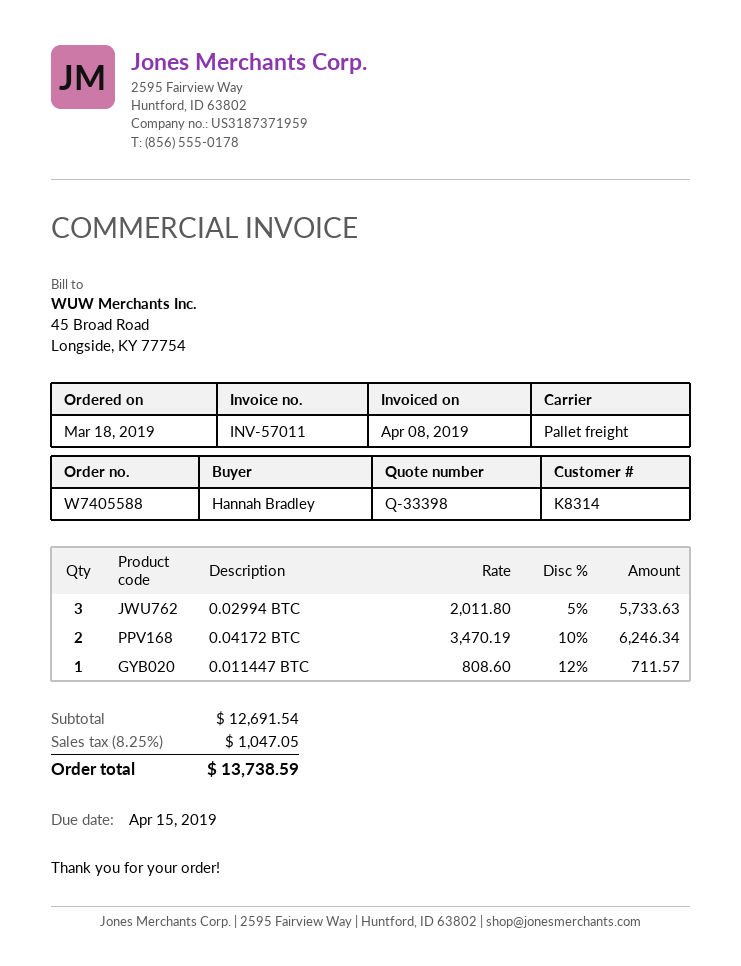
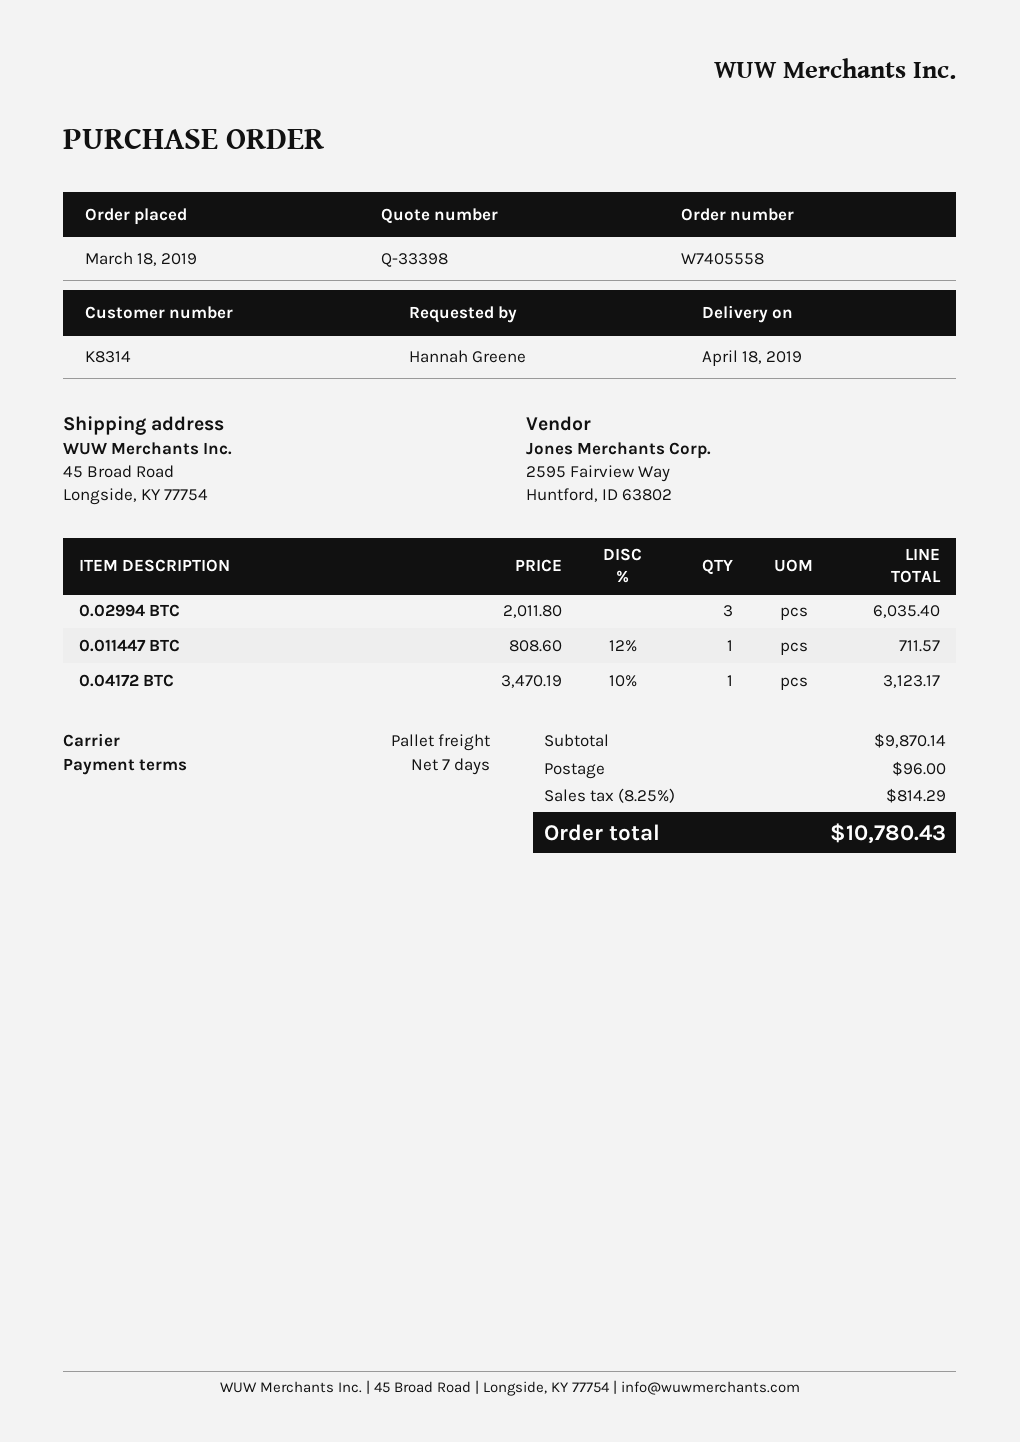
order number: W7405588 -> W7405558
ordered by: Hannah Bradley -> Hannah Greene
0.02994 BTC: 3 x 2011.80 - 5% = 5733.63 -> 3 x 2011.80 = 6035.40
0.04172 BTC: 2 x 3470.19 - 10% = 6246.34 -> 1 x 3470.19 - 10% = 3123.17
subtotal: 12691.54 -> 9870.14
shipping: none -> 96.00
tax: 8.25% = 1047.05 -> 8.25% = 814.29
total: 13738.59 -> 10780.43

